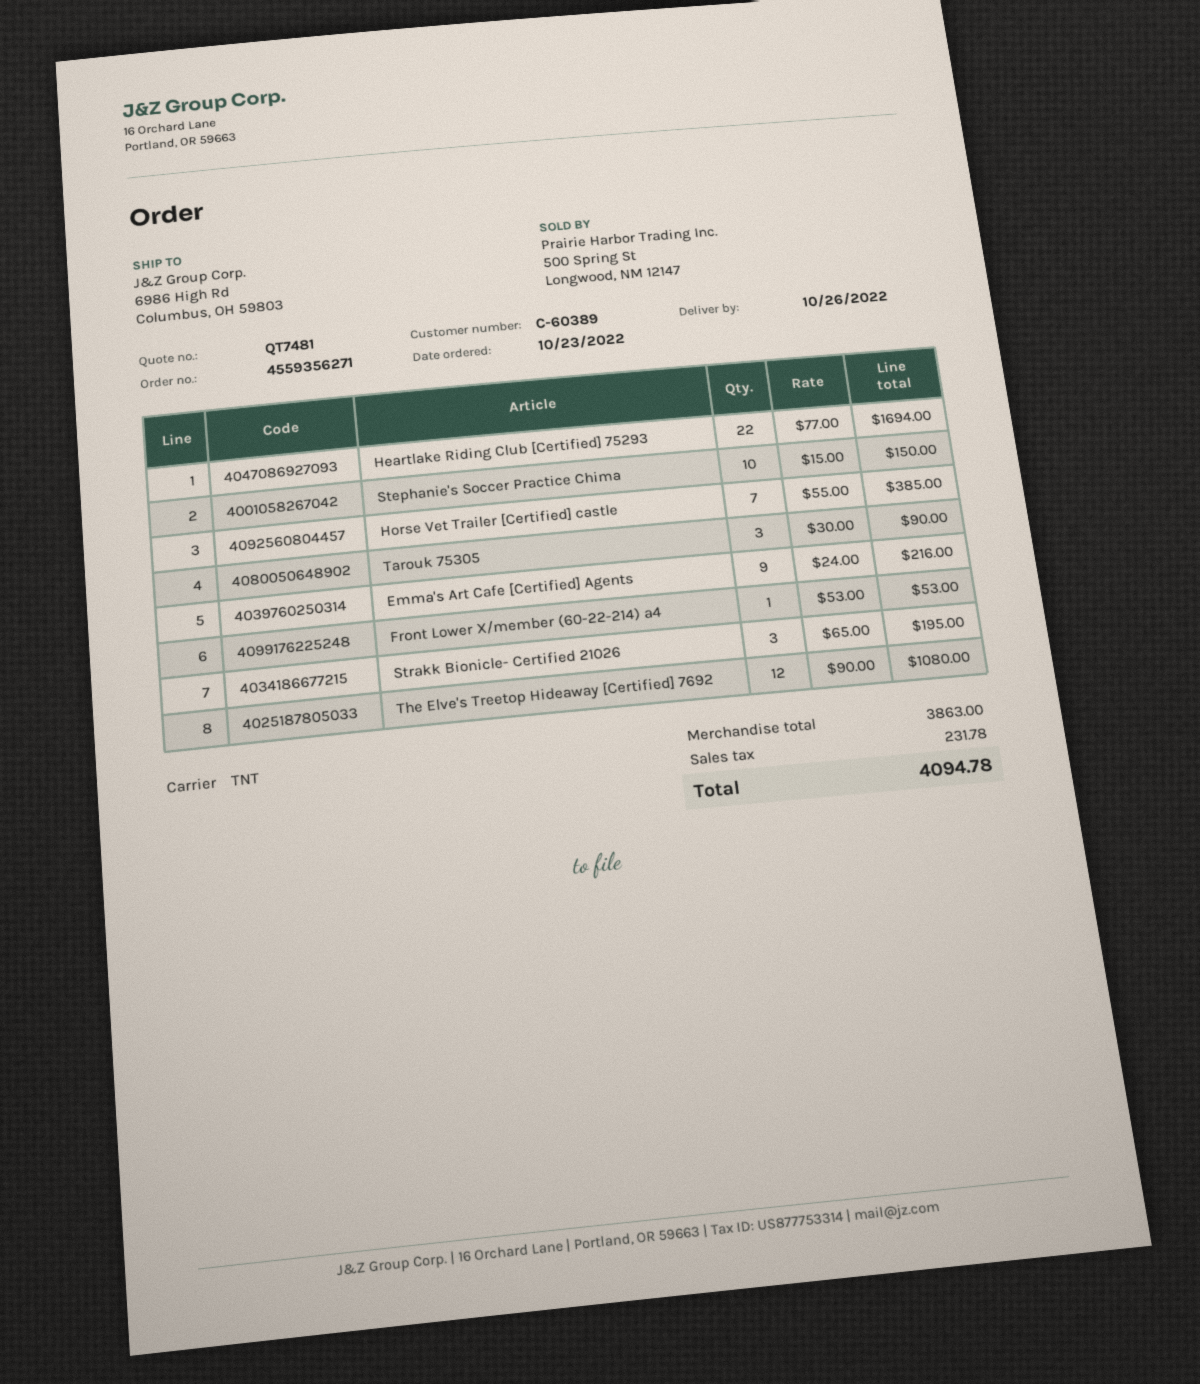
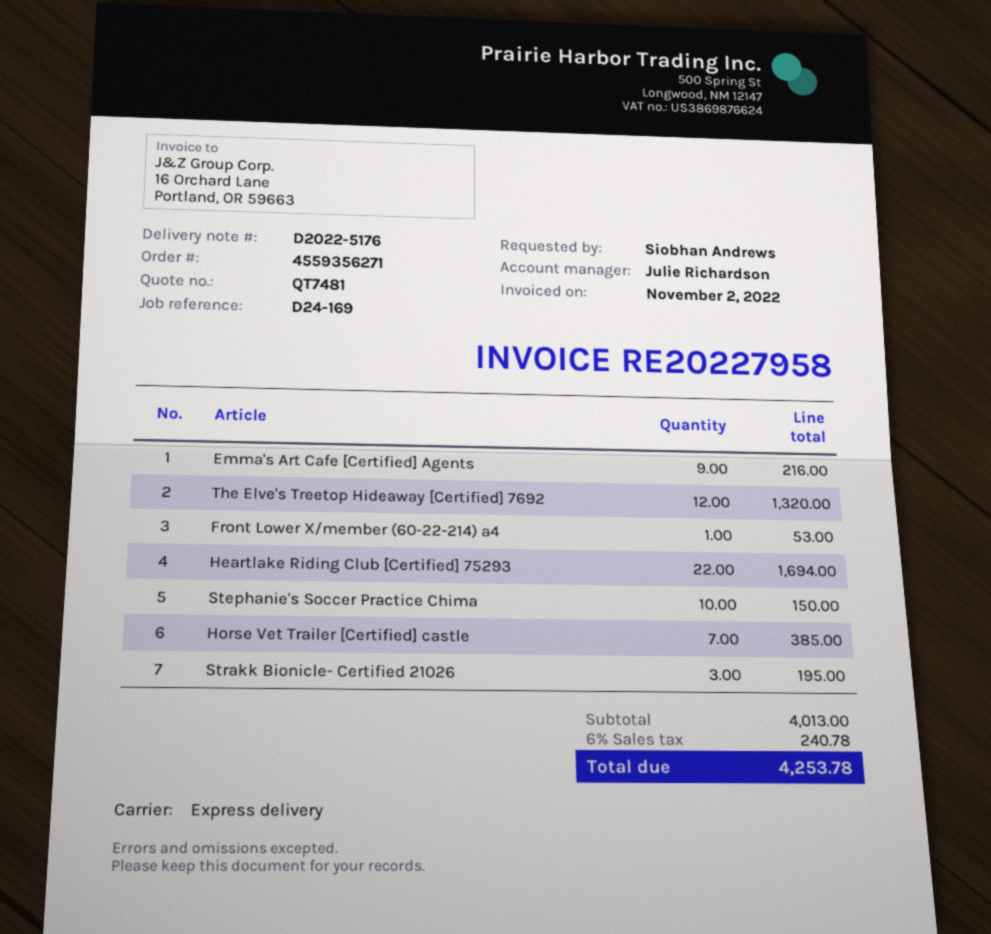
shipping method: TNT -> express
Tarouk 75305: 3 for 90.00 -> none
The Elve's Treetop Hideaway [Certified] 7692: 12 for 1080.00 -> 12 for 1320.00
subtotal: 3863.00 -> 4013.00
tax: 231.78 -> 240.78
total: 4094.78 -> 4253.78

